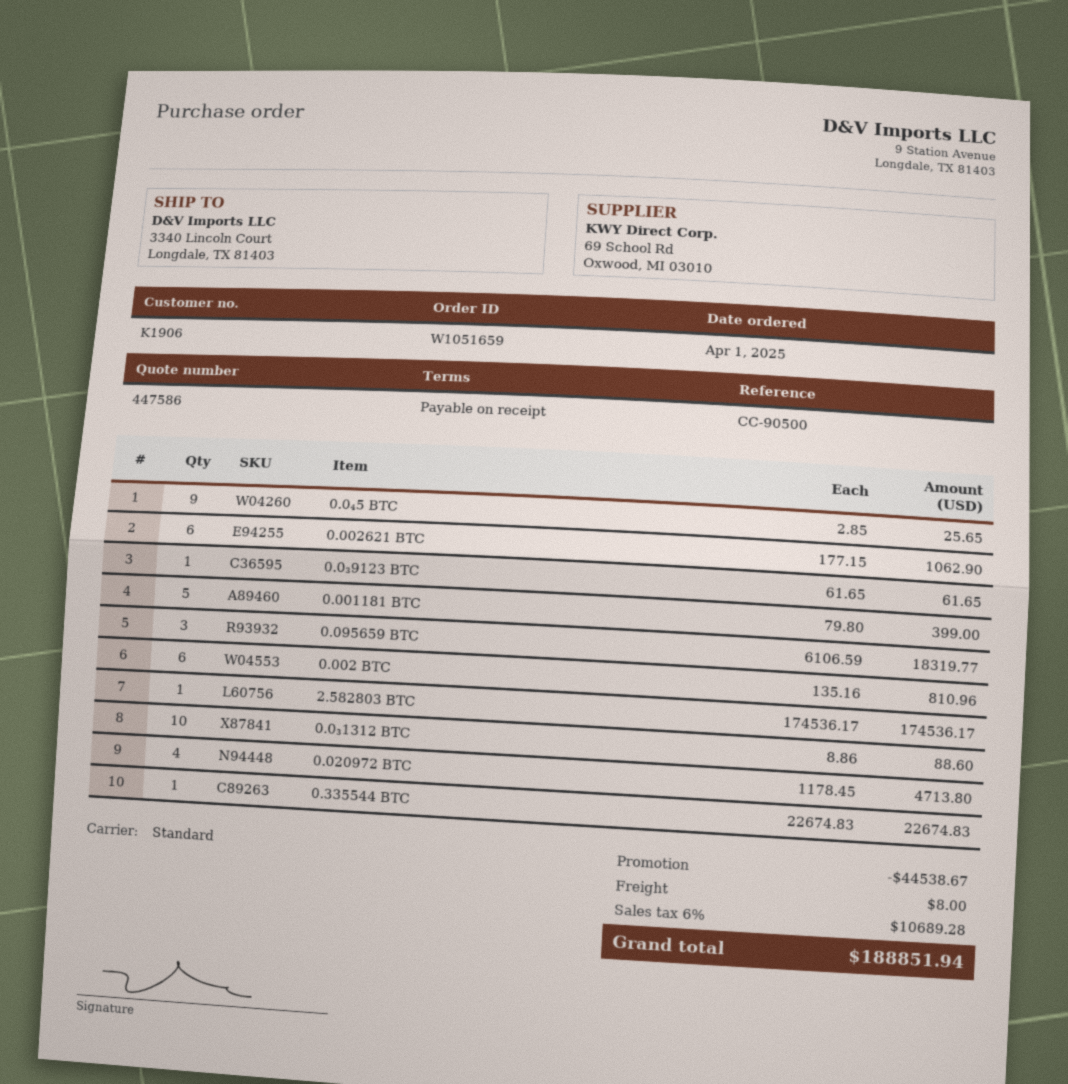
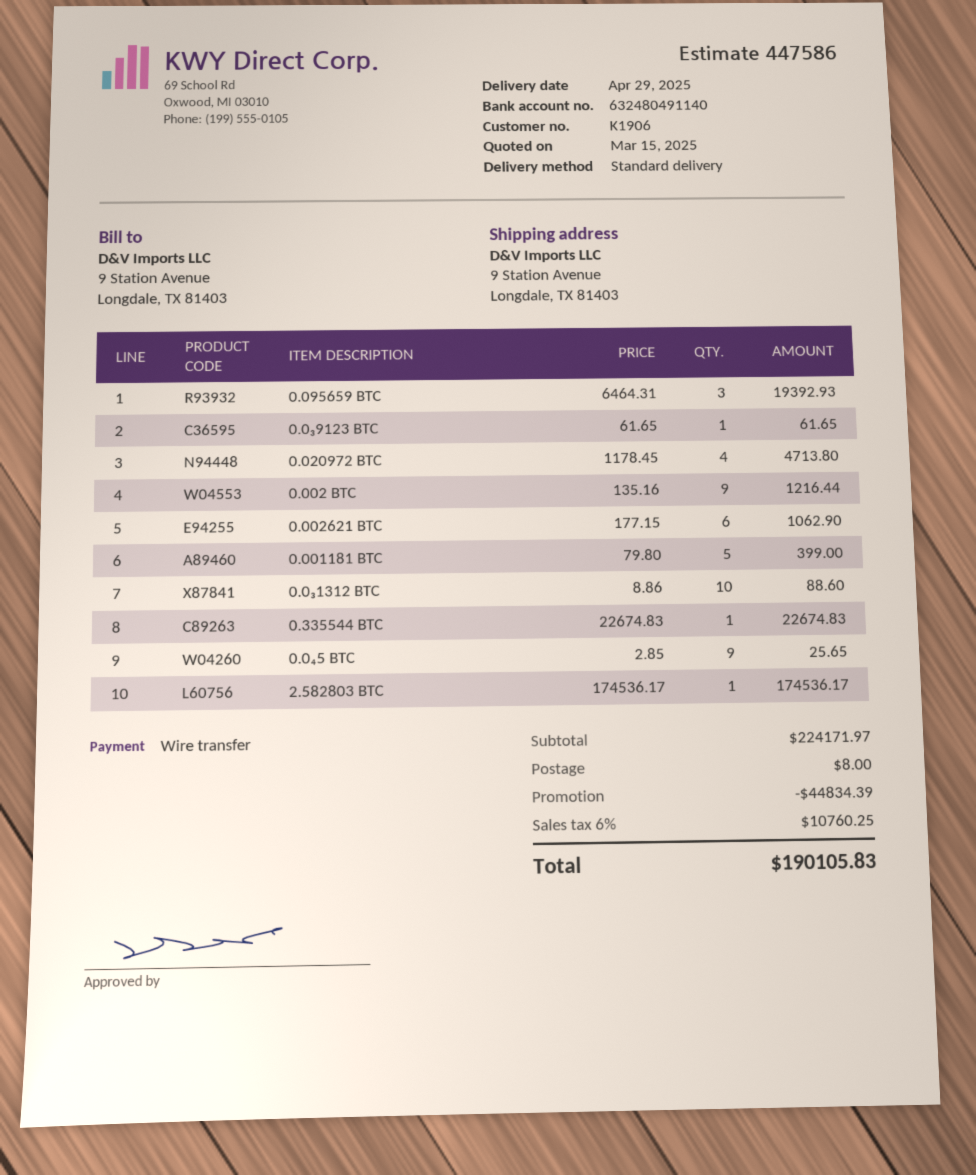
ship to: 3340 Lincoln Court, Longdale, TX 81403 -> 9 Station Avenue, Longdale, TX 81403
0.095659 BTC: 3 x 6106.59 = 18319.77 -> 3 x 6464.31 = 19392.93
0.002 BTC: 6 x 135.16 = 810.96 -> 9 x 135.16 = 1216.44
discount: 44538.67 -> 44834.39
tax: 6% = 10689.28 -> 6% = 10760.25
total: 188851.94 -> 190105.83

